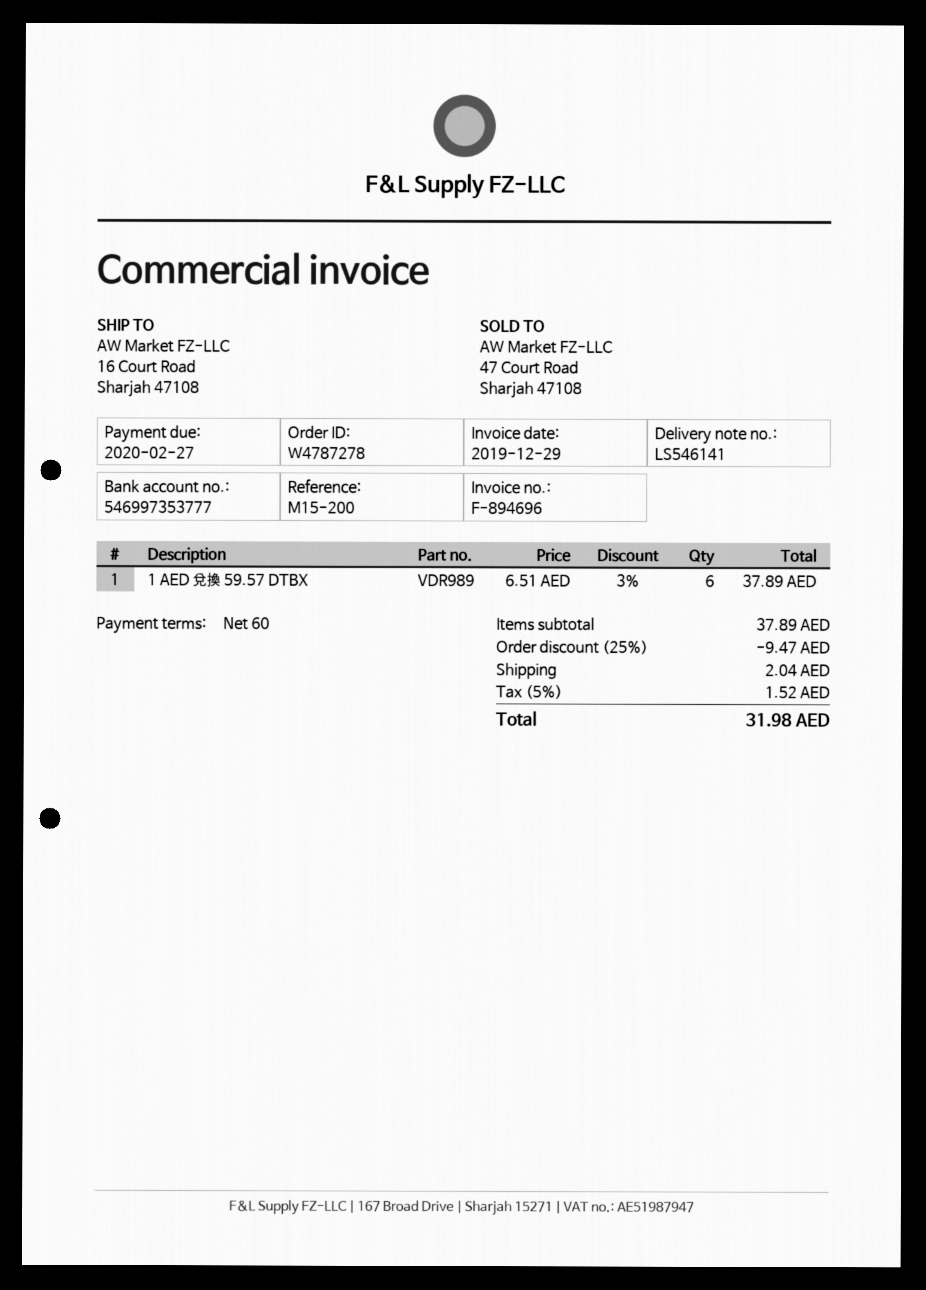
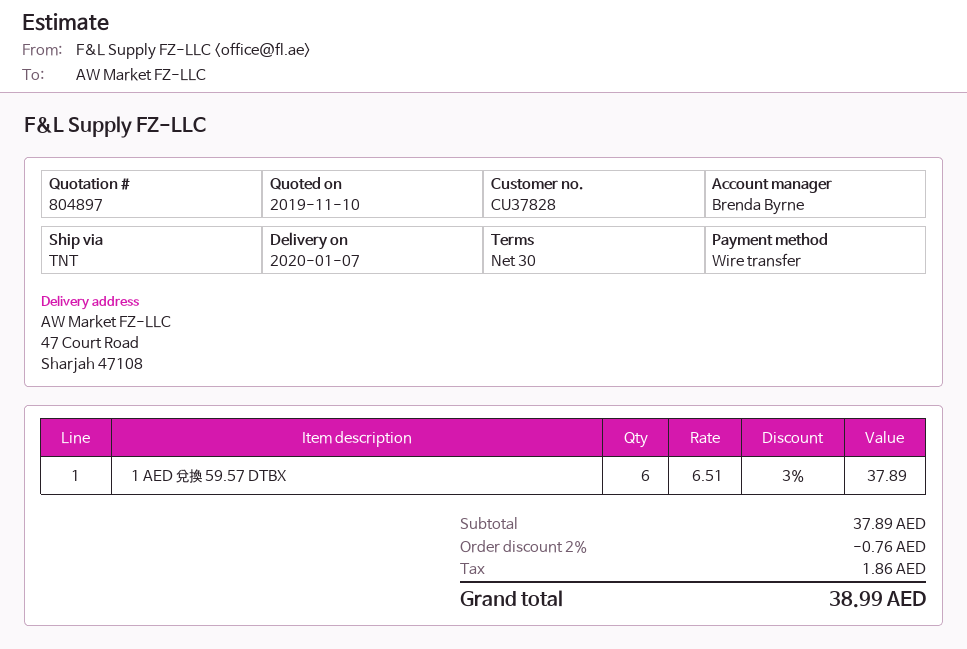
payment terms: 60 days -> 30 days
ship to: 16 Court Road, Sharjah 47108 -> 47 Court Road, Sharjah 47108
discount: 25% = 9.47 -> 2% = 0.76
shipping: 2.04 -> none
tax: 1.52 -> 1.86
total: 31.98 -> 38.99

